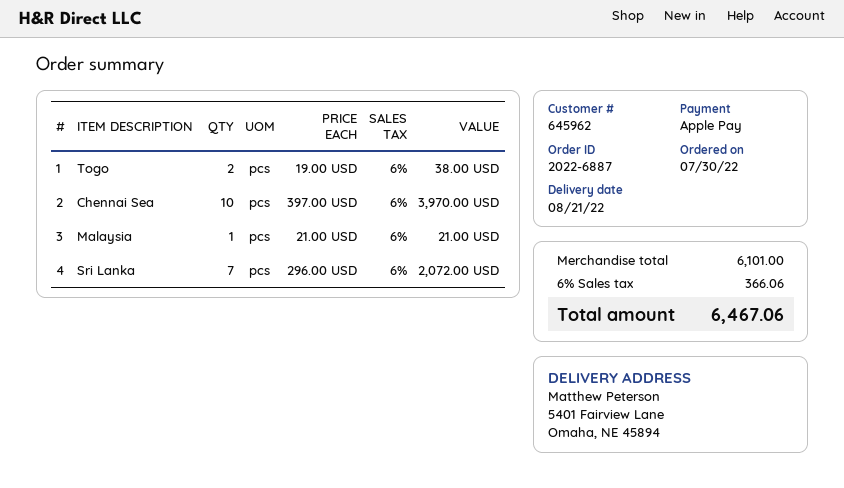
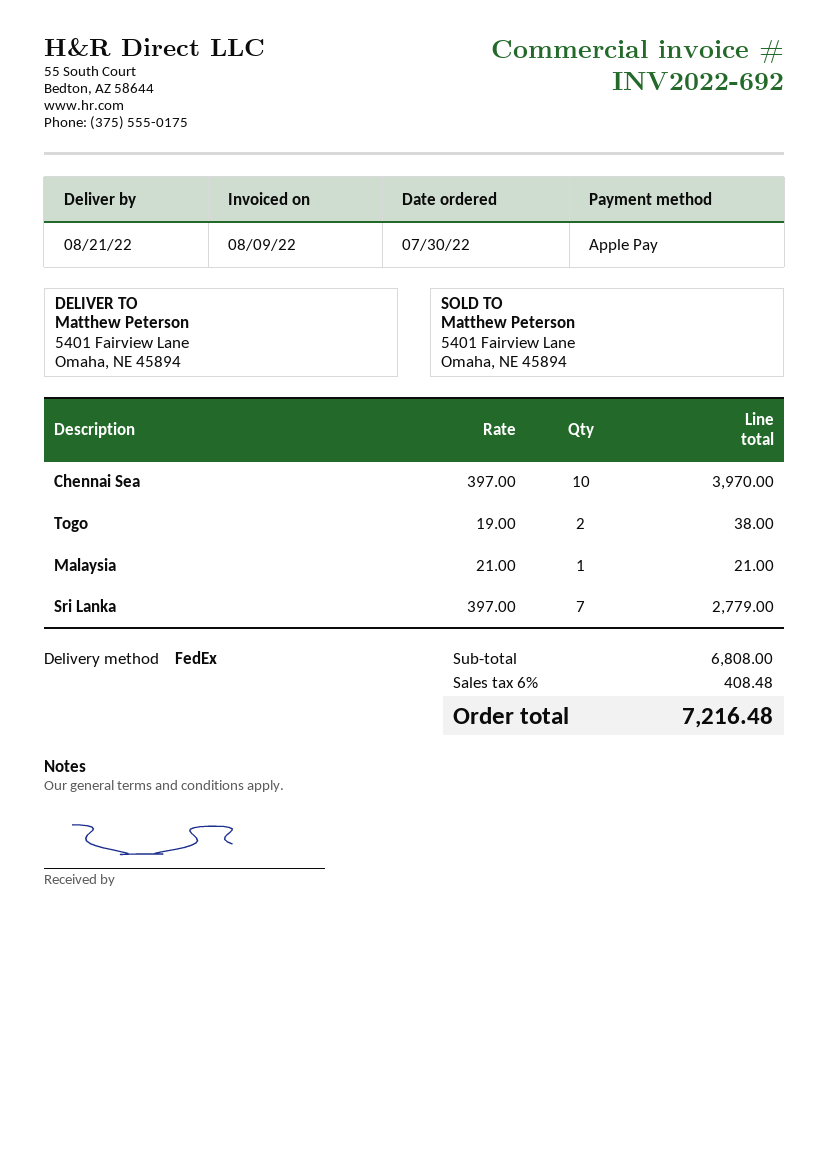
Sri Lanka: 7 x 296.00 = 2072.00 -> 7 x 397.00 = 2779.00
subtotal: 6101.00 -> 6808.00
tax: 6% = 366.06 -> 6% = 408.48
total: 6467.06 -> 7216.48

